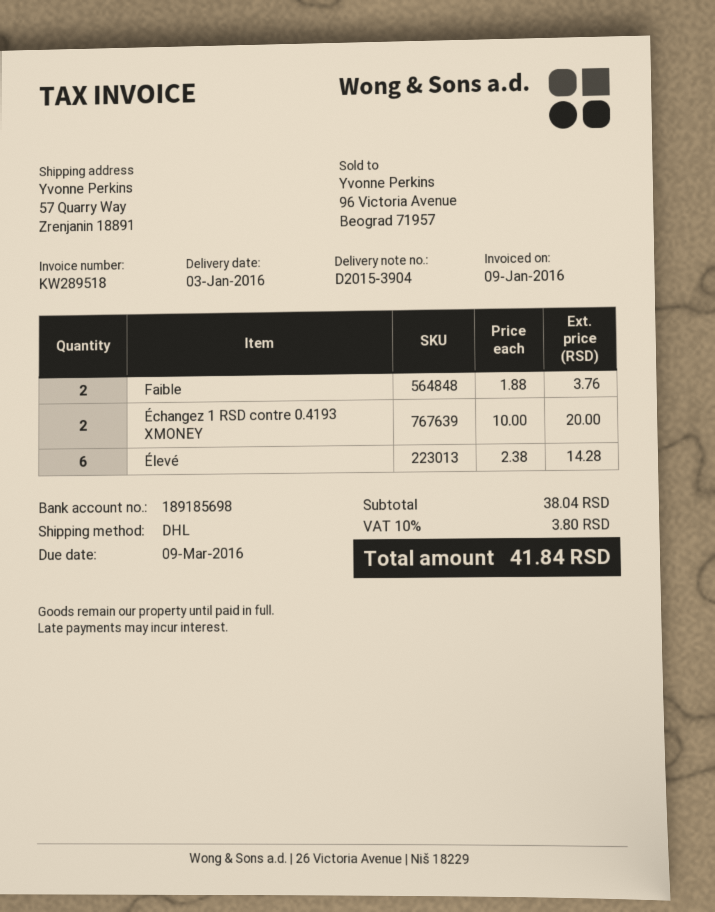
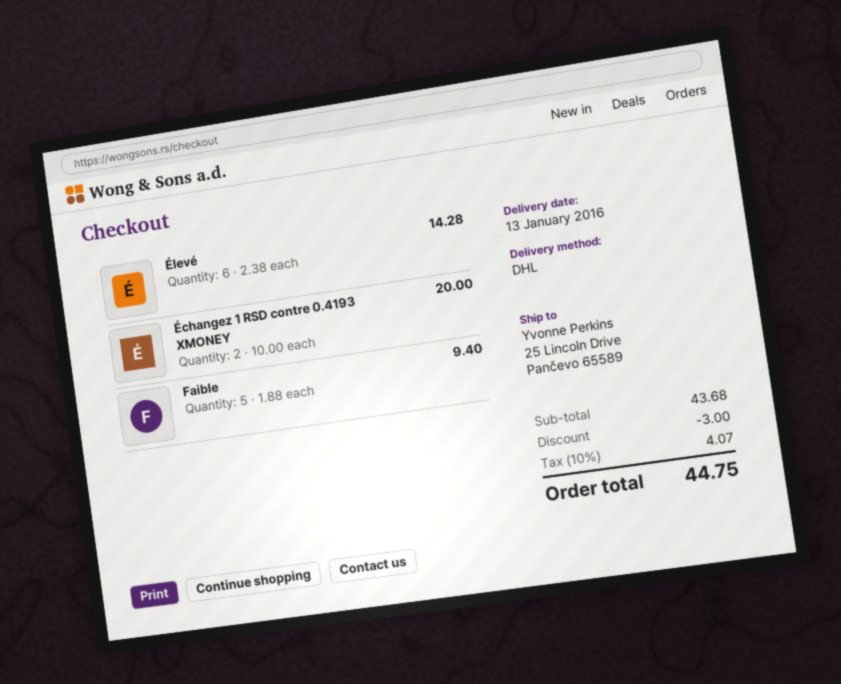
delivery date: 2016-01-03 -> 2016-01-13
ship to: 57 Quarry Way, Zrenjanin 18891 -> 25 Lincoln Drive, Pančevo 65589
Faible: 2 x 1.88 = 3.76 -> 5 x 1.88 = 9.40
subtotal: 38.04 -> 43.68
discount: none -> 3.00
tax: 10% = 3.80 -> 10% = 4.07
total: 41.84 -> 44.75

